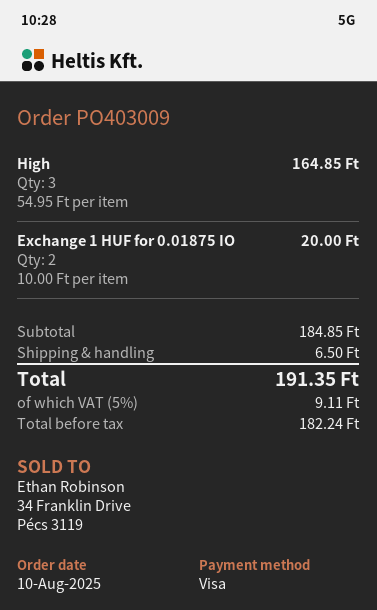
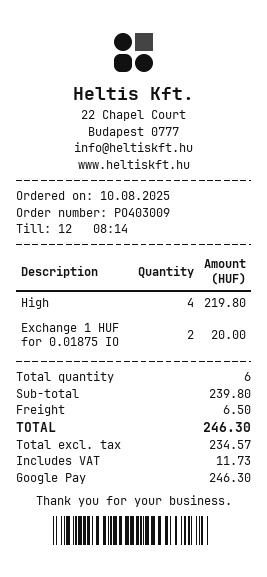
payment method: Visa -> Google Pay
High: 3 for 164.85 -> 4 for 219.80
subtotal: 184.85 -> 239.80
net: 182.24 -> 234.57
tax: 9.11 -> 11.73
total: 191.35 -> 246.30

